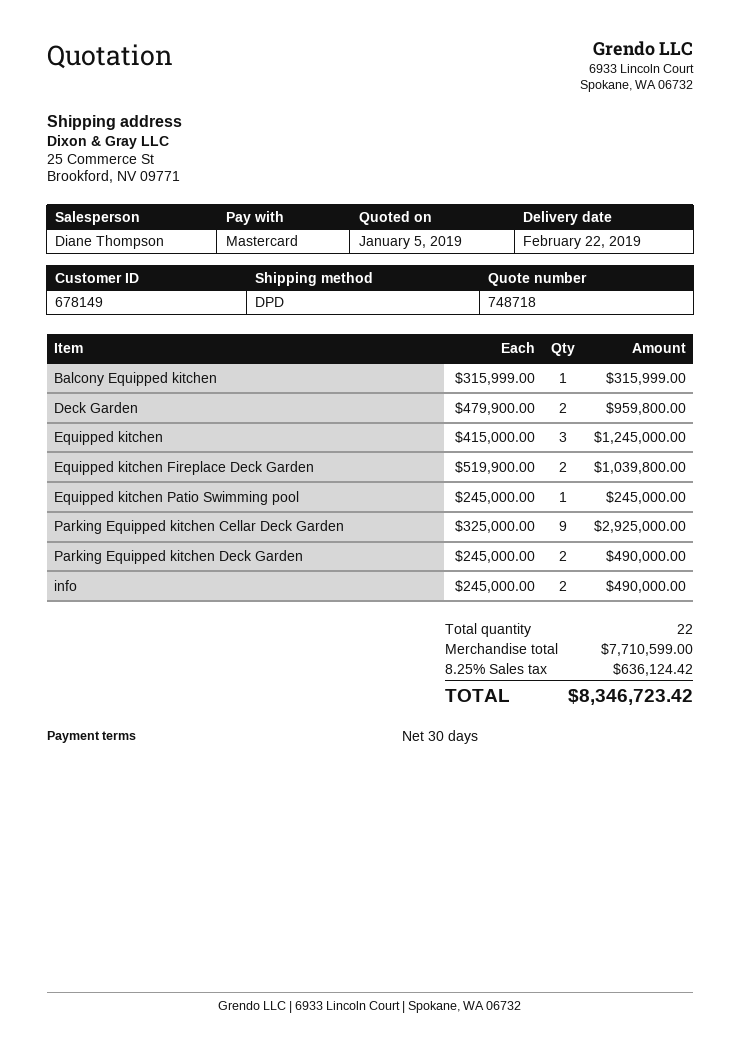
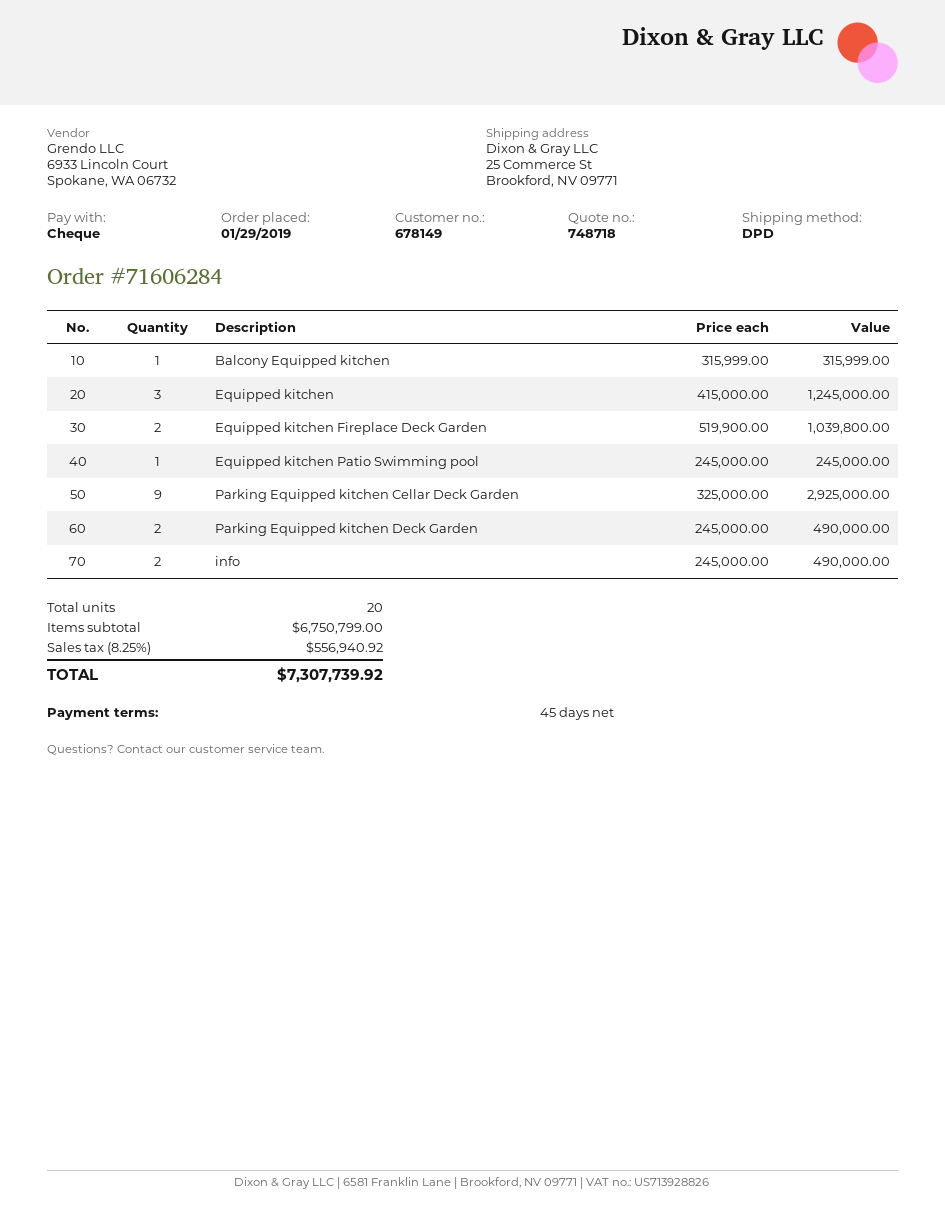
payment terms: 30 days -> 45 days
payment method: Mastercard -> cheque
Deck Garden: 2 x 479900.00 = 959800.00 -> none
total quantity: 22 -> 20
subtotal: 7710599.00 -> 6750799.00
tax: 8.25% = 636124.42 -> 8.25% = 556940.92
total: 8346723.42 -> 7307739.92

